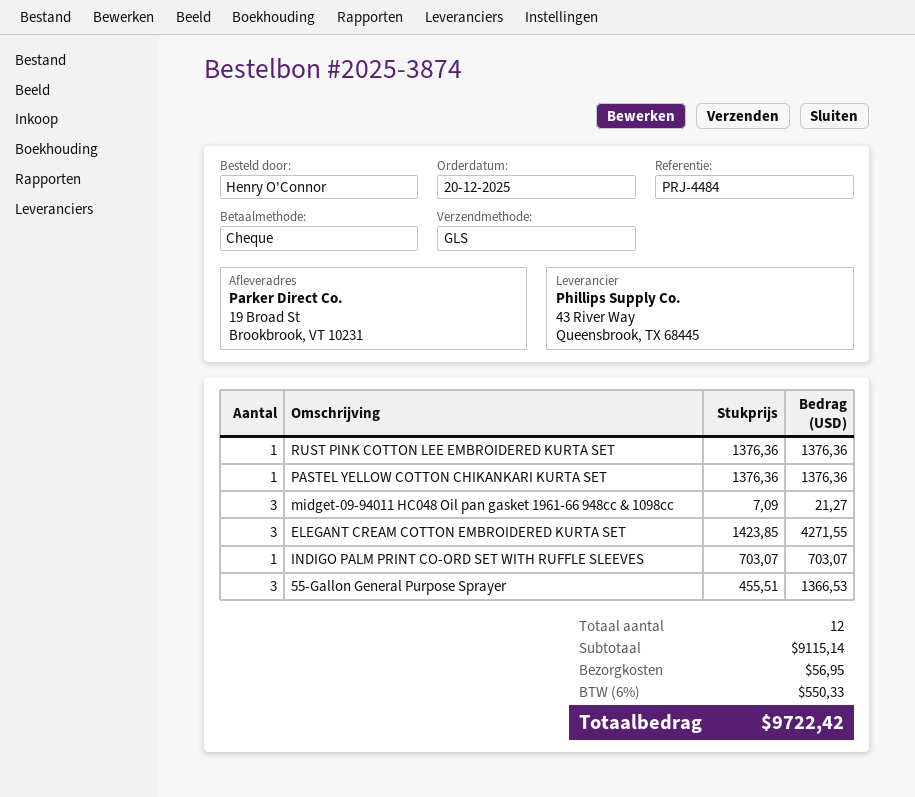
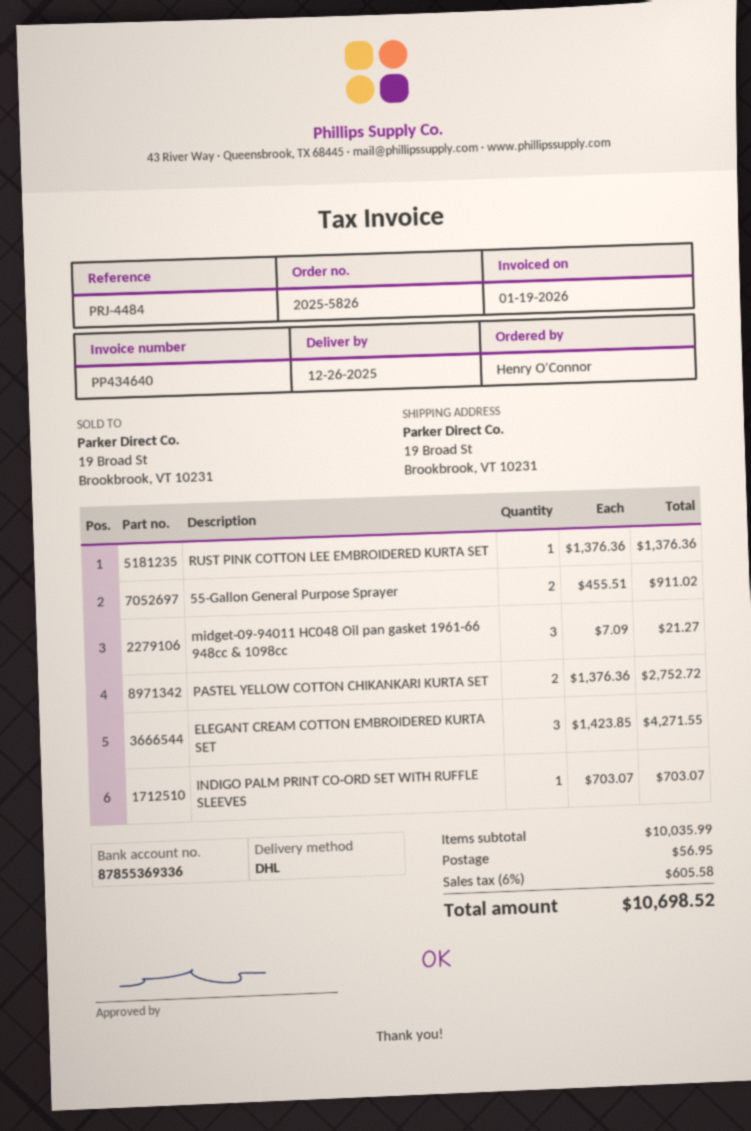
order number: 2025-3874 -> 2025-5826
shipping method: GLS -> DHL
PASTEL YELLOW COTTON CHIKANKARI KURTA SET: 1 x 1376.36 = 1376.36 -> 2 x 1376.36 = 2752.72
55-Gallon General Purpose Sprayer: 3 x 455.51 = 1366.53 -> 2 x 455.51 = 911.02
subtotal: 9115.14 -> 10035.99
tax: 6% = 550.33 -> 6% = 605.58
total: 9722.42 -> 10698.52

